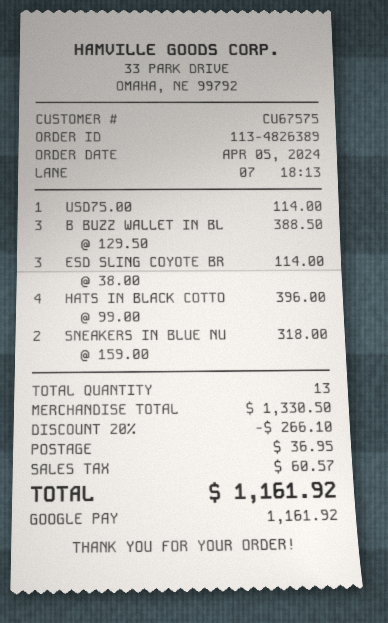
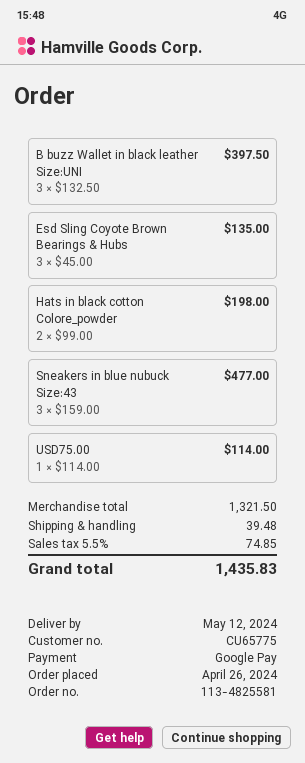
order number: 113-4826389 -> 113-4825581
order date: 2024-04-05 -> 2024-04-26
customer number: CU67575 -> CU65775
B BUZZ WALLET IN BL: 3 x 129.50 = 388.50 -> 3 x 132.50 = 397.50
ESD SLING COYOTE BR: 3 x 38.00 = 114.00 -> 3 x 45.00 = 135.00
HATS IN BLACK COTTO: 4 x 99.00 = 396.00 -> 2 x 99.00 = 198.00
SNEAKERS IN BLUE NU: 2 x 159.00 = 318.00 -> 3 x 159.00 = 477.00
subtotal: 1330.50 -> 1321.50
discount: 20% = 266.10 -> none
shipping: 36.95 -> 39.48
tax: 60.57 -> 74.85
total: 1161.92 -> 1435.83

